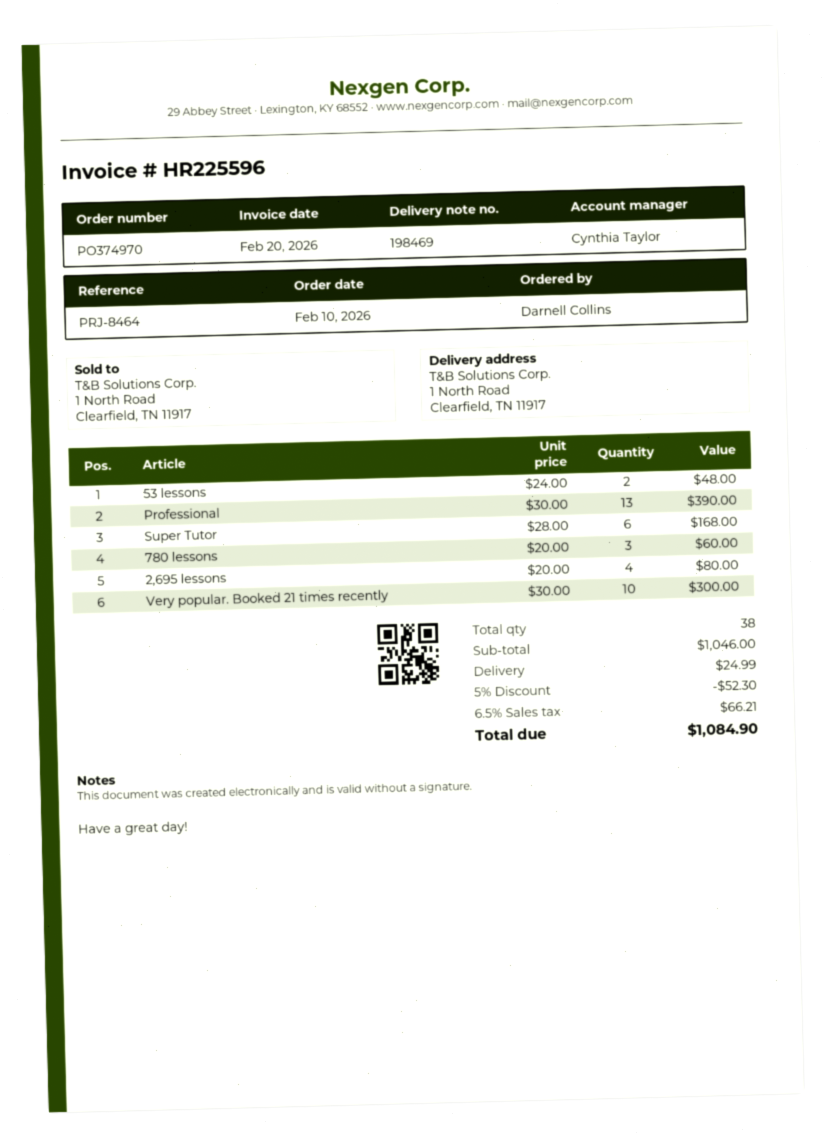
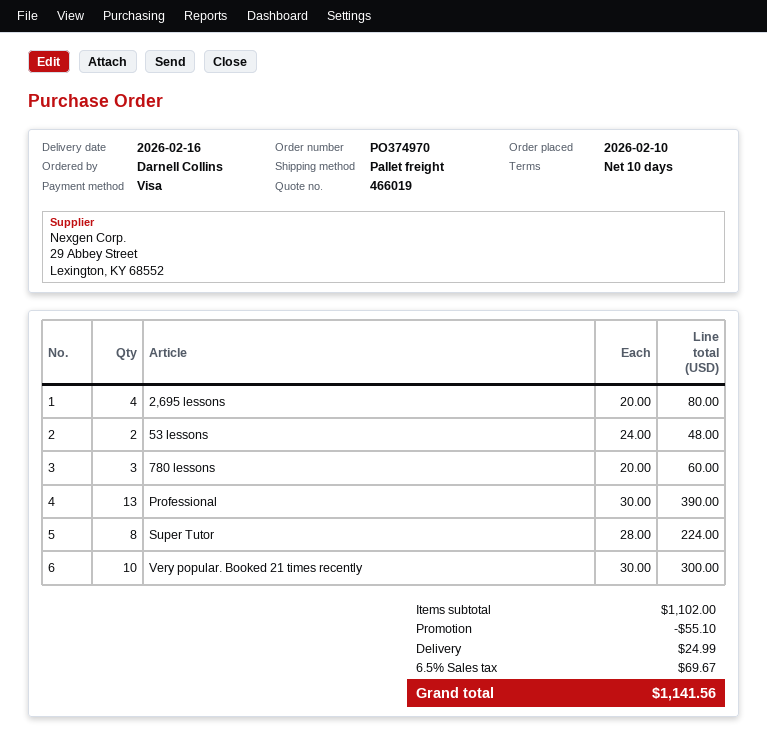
Super Tutor: 6 x 28.00 = 168.00 -> 8 x 28.00 = 224.00
subtotal: 1046.00 -> 1102.00
discount: 52.30 -> 55.10
tax: 6.5% = 66.21 -> 6.5% = 69.67
total: 1084.90 -> 1141.56

